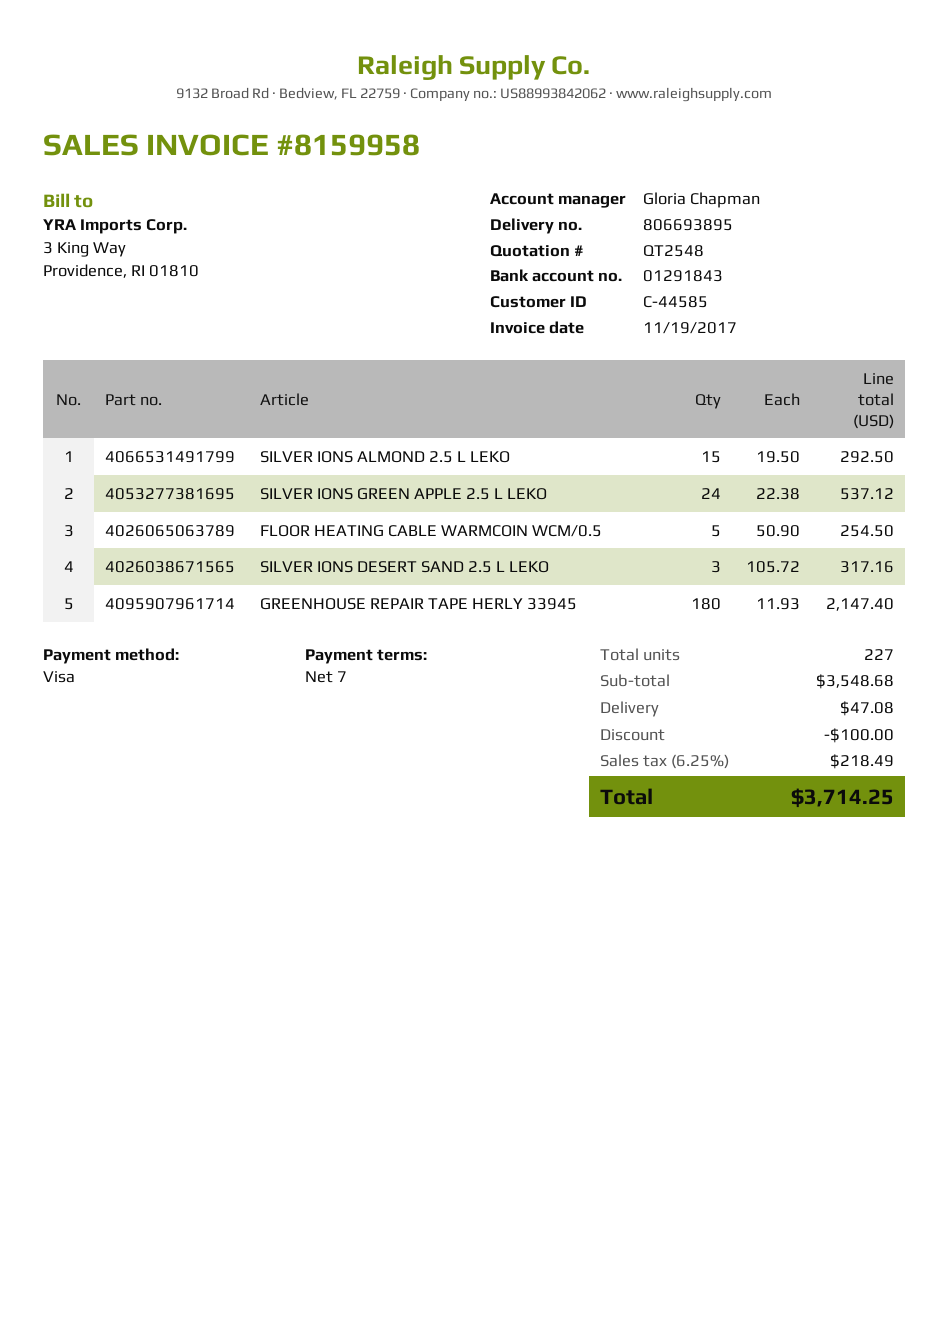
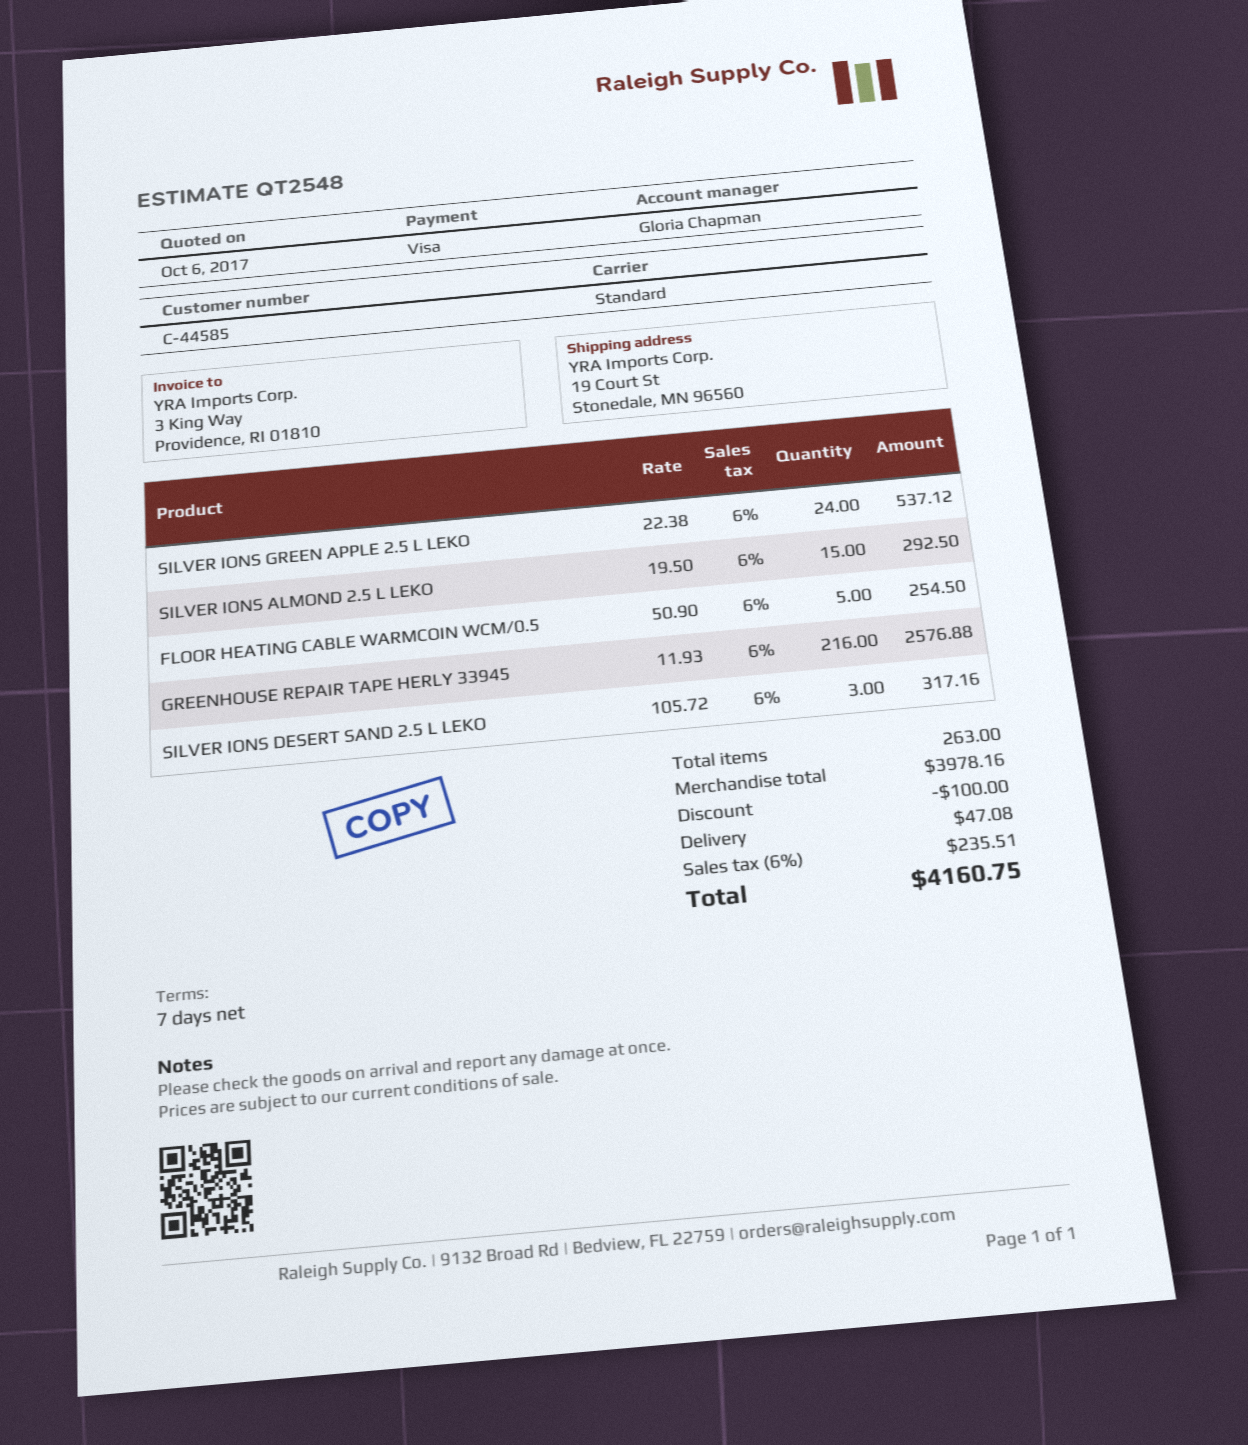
GREENHOUSE REPAIR TAPE HERLY 33945: 180 x 11.93 = 2147.40 -> 216 x 11.93 = 2576.88
total quantity: 227 -> 263
subtotal: 3548.68 -> 3978.16
tax: 6.25% = 218.49 -> 6% = 235.51
total: 3714.25 -> 4160.75

